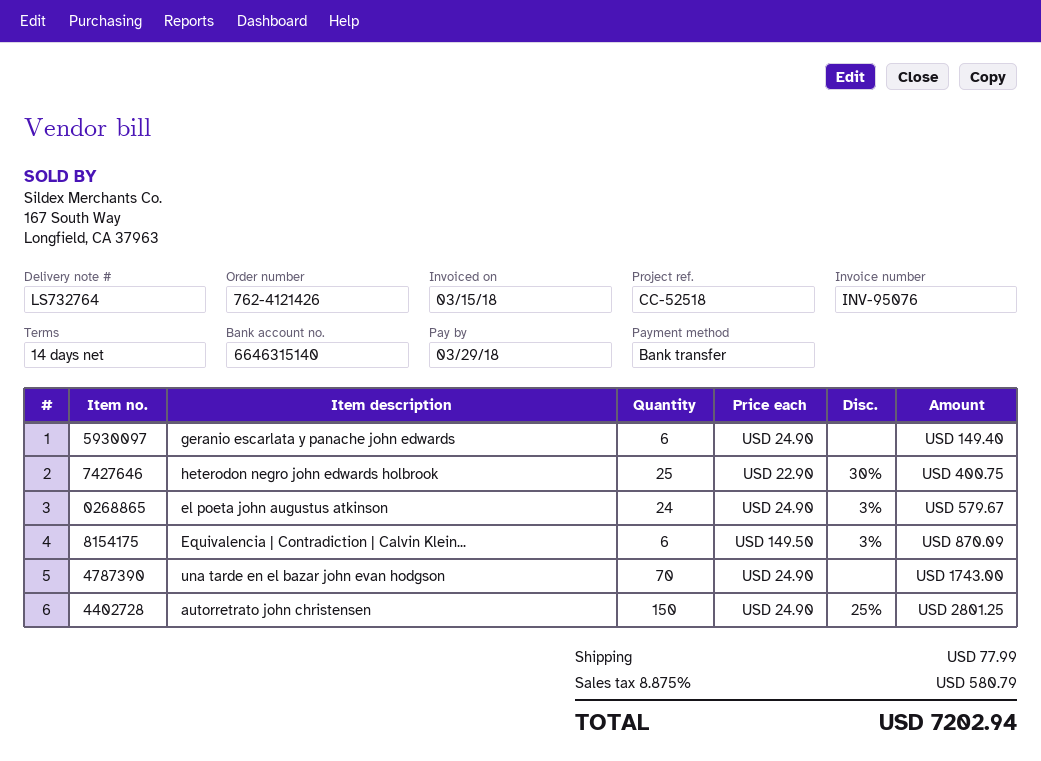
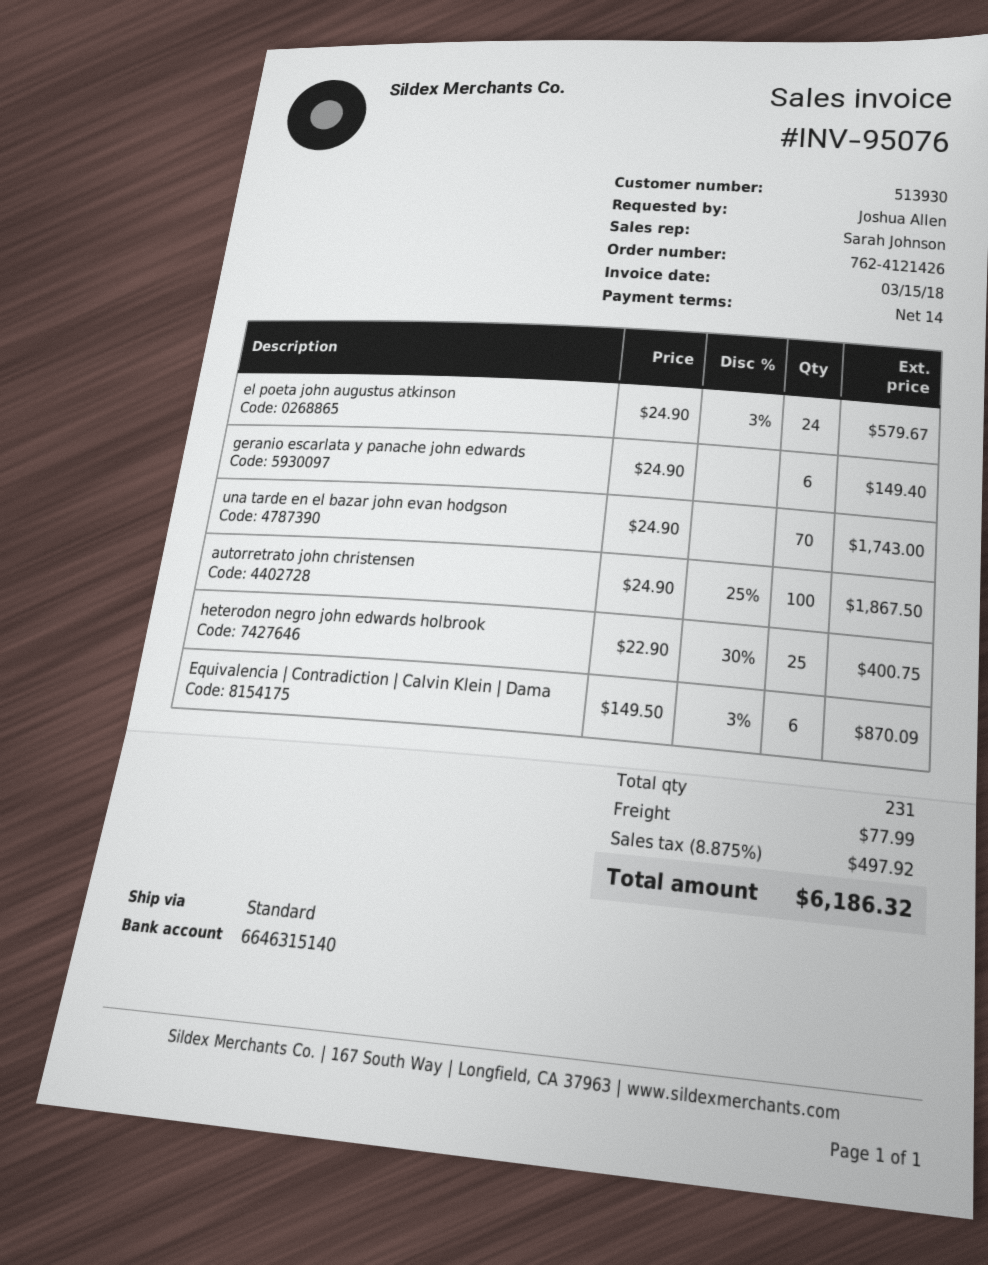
autorretrato john christensen: 150 x 24.90 - 25% = 2801.25 -> 100 x 24.90 - 25% = 1867.50
tax: 8.875% = 580.79 -> 8.875% = 497.92
total: 7202.94 -> 6186.32

